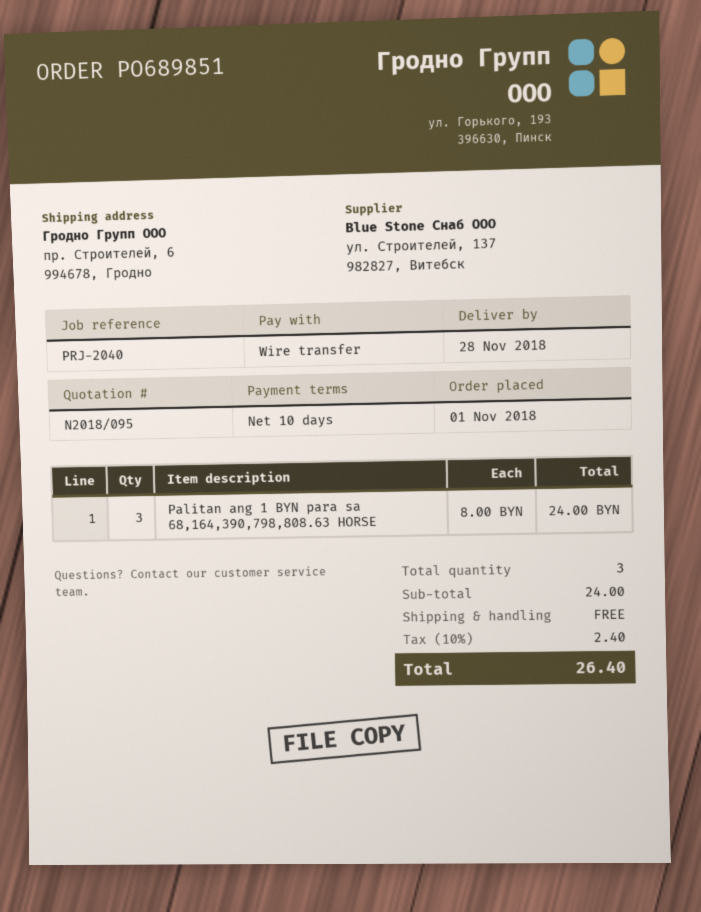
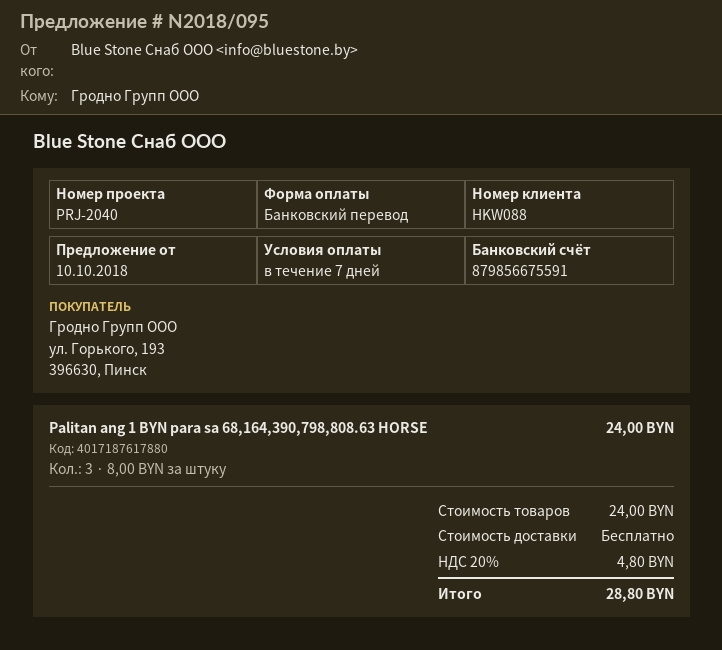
payment terms: 10 days -> 7 days
tax: 10% = 2.40 -> 20% = 4.80
total: 26.40 -> 28.80

